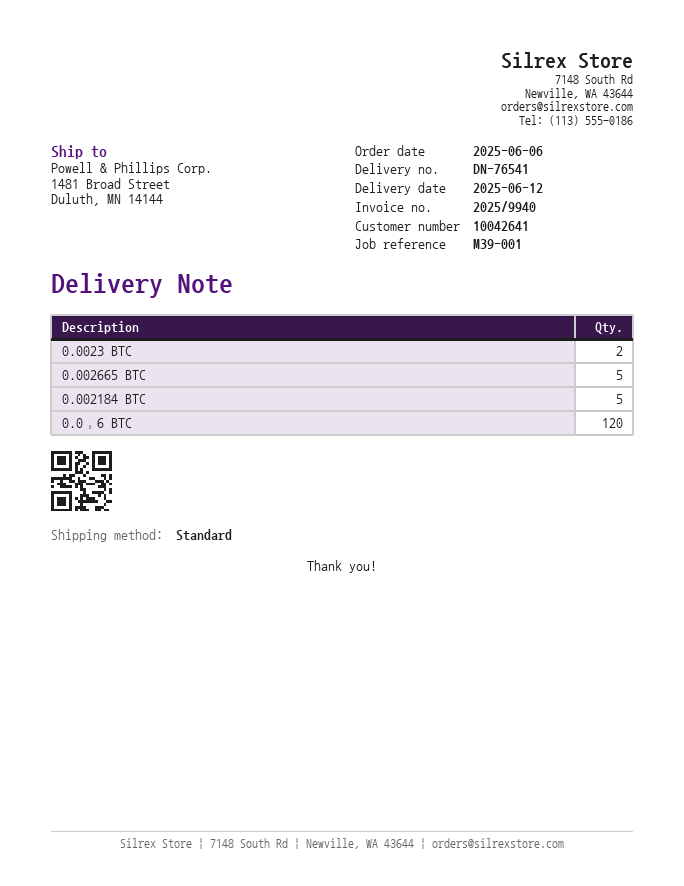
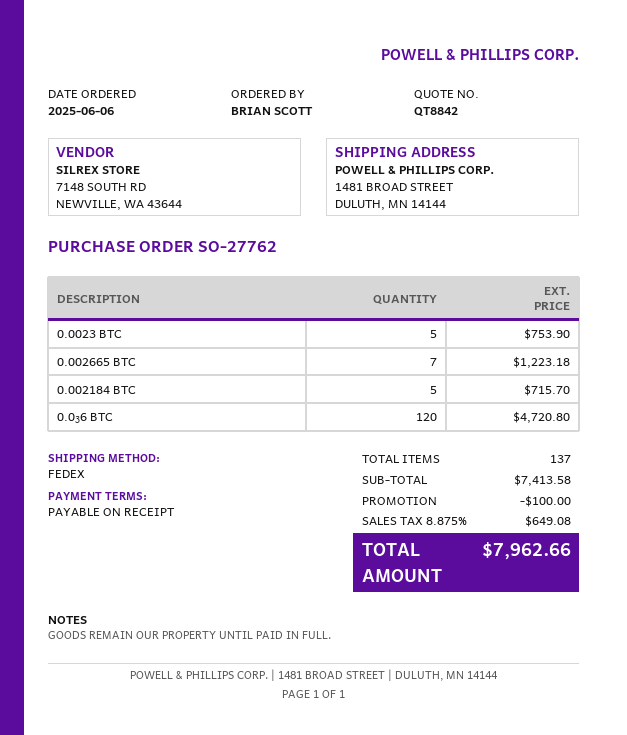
shipping method: standard -> FedEx
0.0023 BTC: 2 -> 5
0.002665 BTC: 5 -> 7

